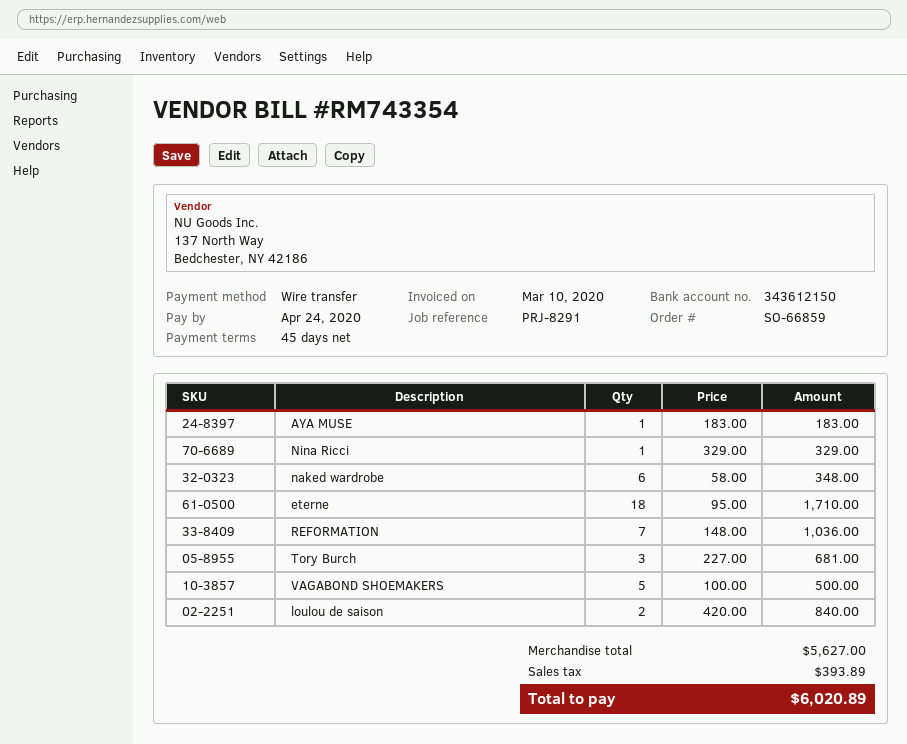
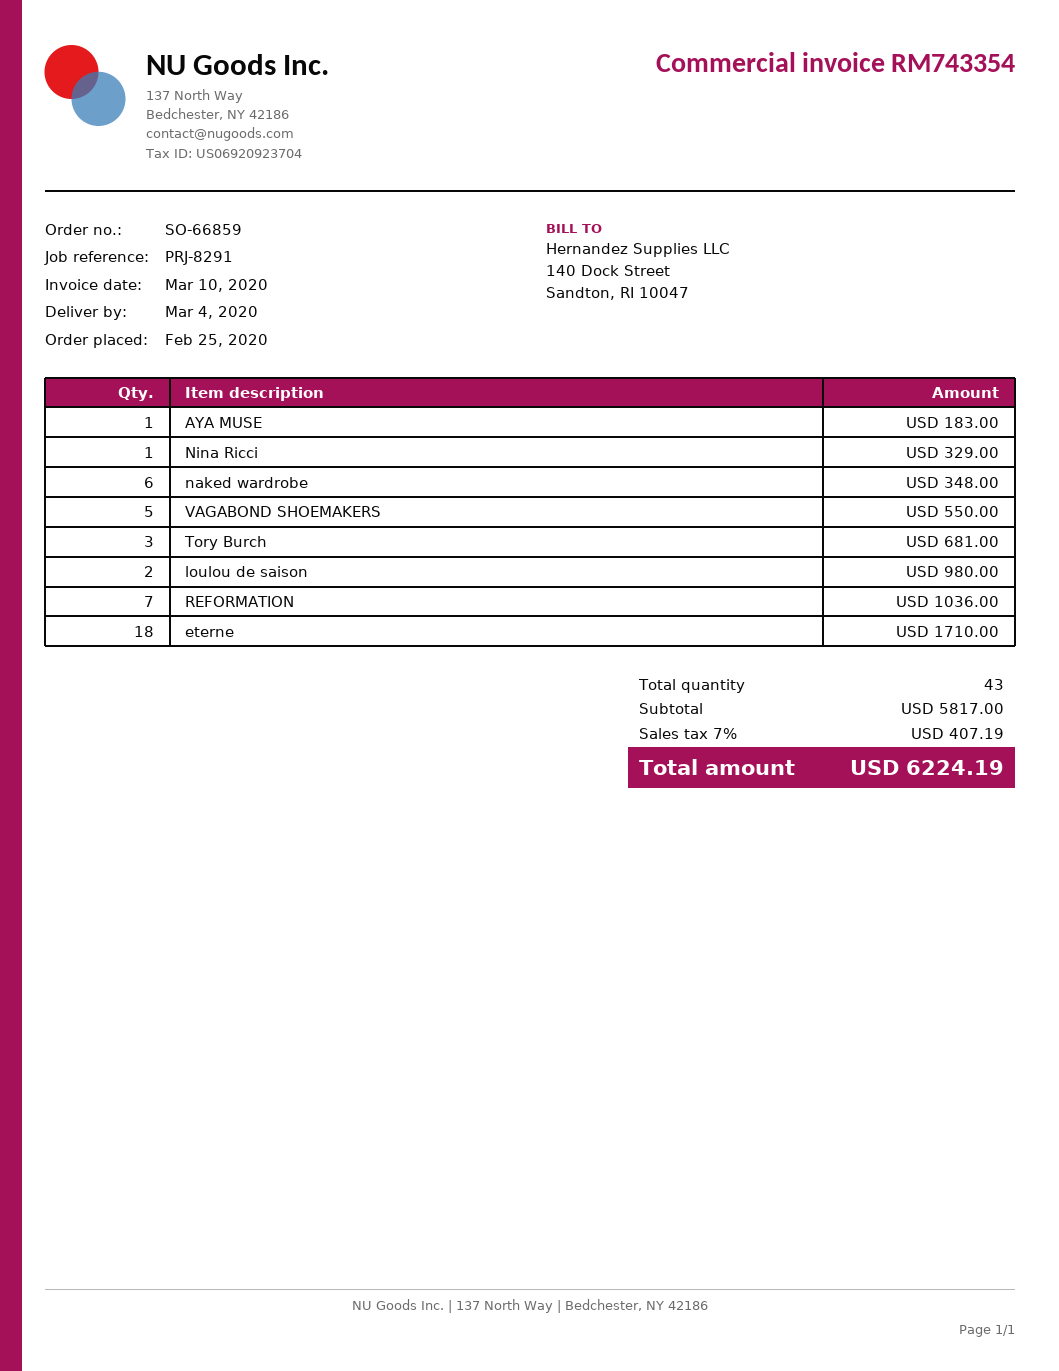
VAGABOND SHOEMAKERS: 5 for 500.00 -> 5 for 550.00
loulou de saison: 2 for 840.00 -> 2 for 980.00
subtotal: 5627.00 -> 5817.00
tax: 393.89 -> 407.19
total: 6020.89 -> 6224.19

